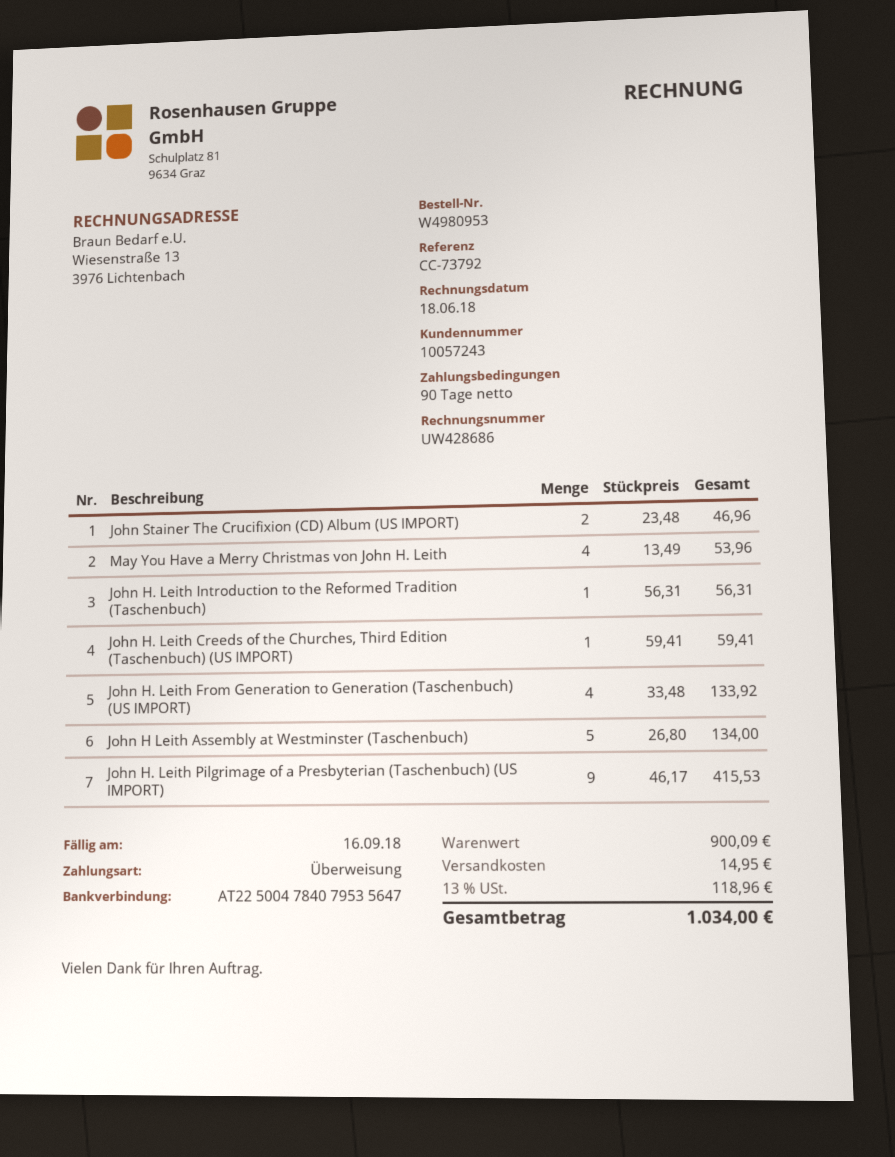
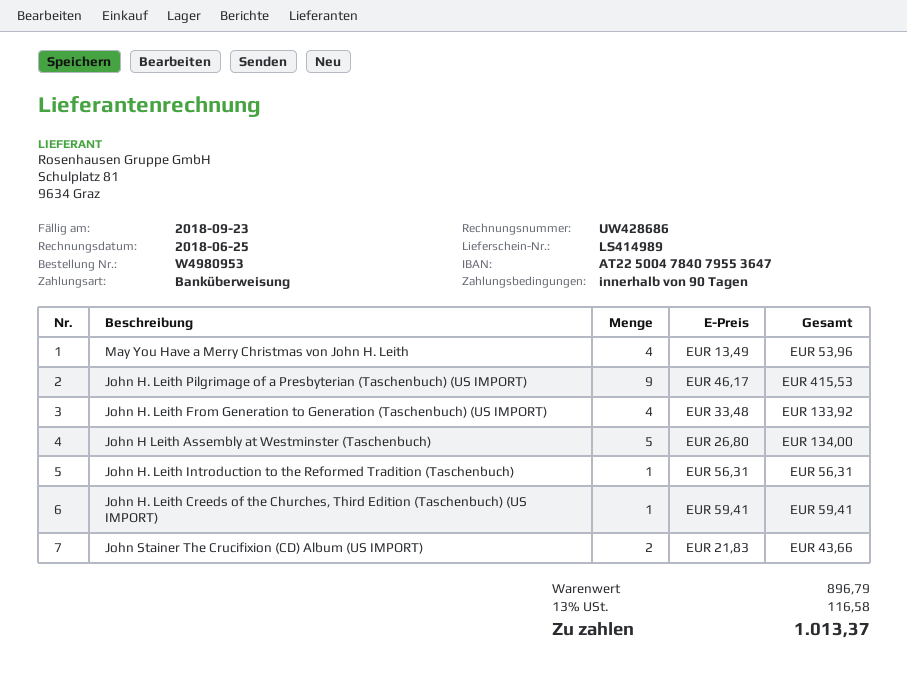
invoice date: 2018-06-18 -> 2018-06-25
due date: 2018-09-16 -> 2018-09-23
bank account: AT225004784079535647 -> AT225004784079553647
John Stainer The Crucifixion (CD) Album (US IMPORT): 2 x 23.48 = 46.96 -> 2 x 21.83 = 43.66
subtotal: 900.09 -> 896.79
shipping: 14.95 -> none
tax: 13% = 118.96 -> 13% = 116.58
total: 1034.00 -> 1013.37

